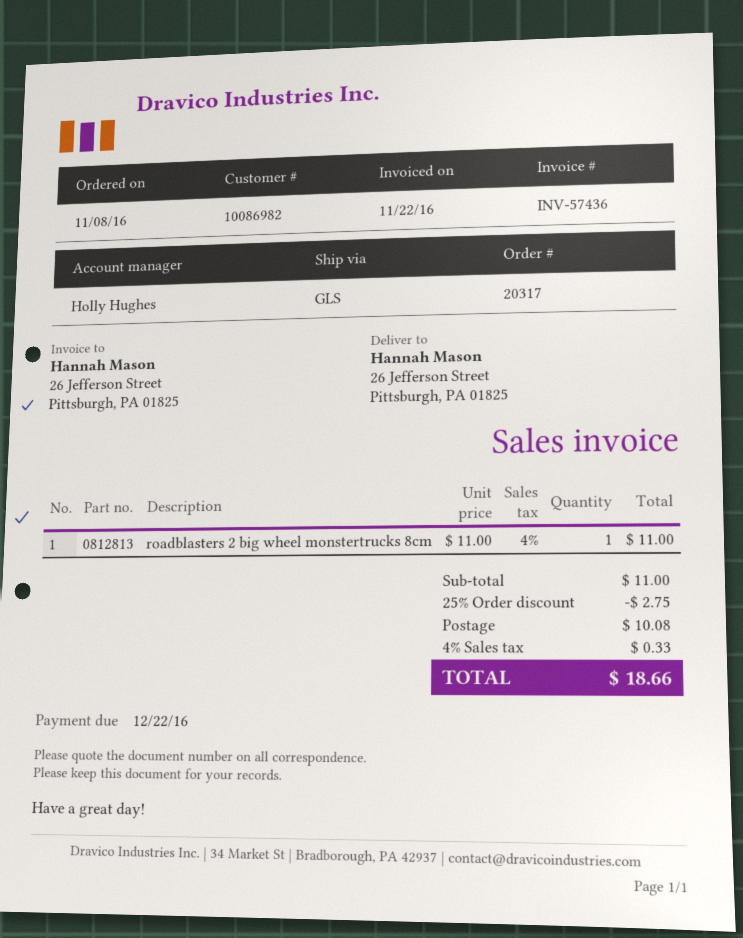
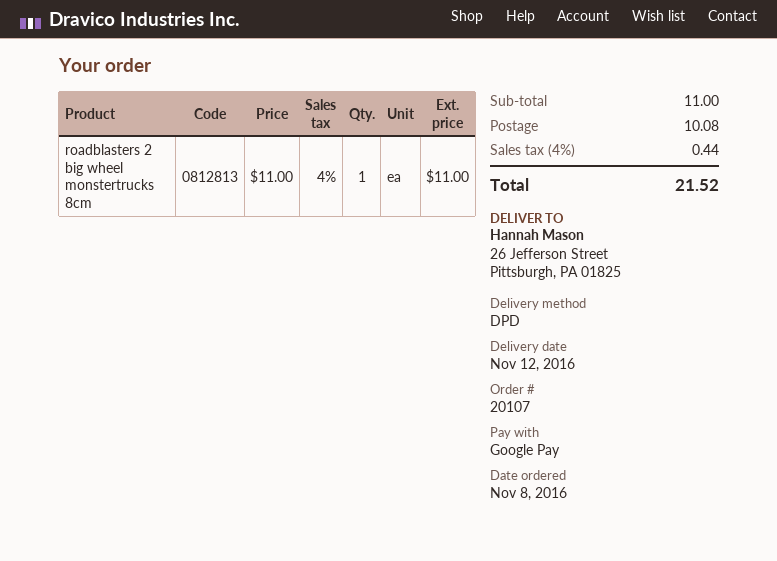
order number: 20317 -> 20107
shipping method: GLS -> DPD
discount: 25% = 2.75 -> none
tax: 4% = 0.33 -> 4% = 0.44
total: 18.66 -> 21.52

